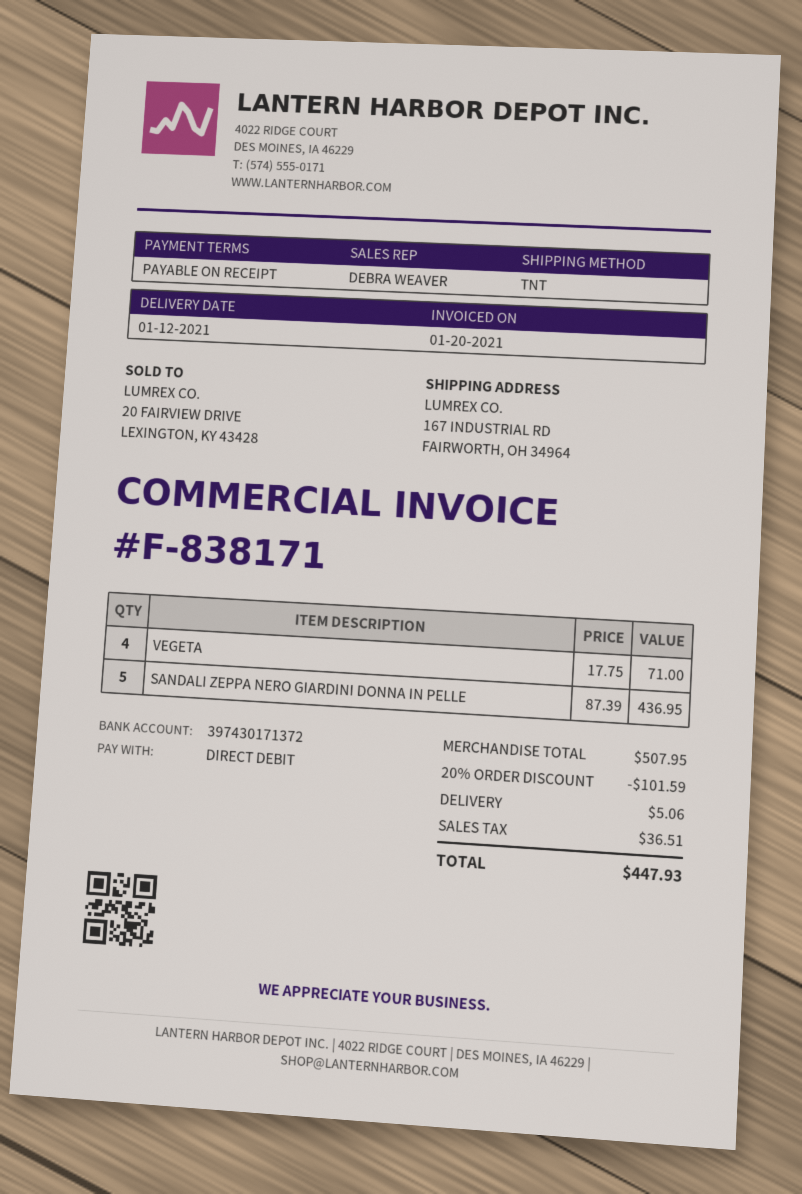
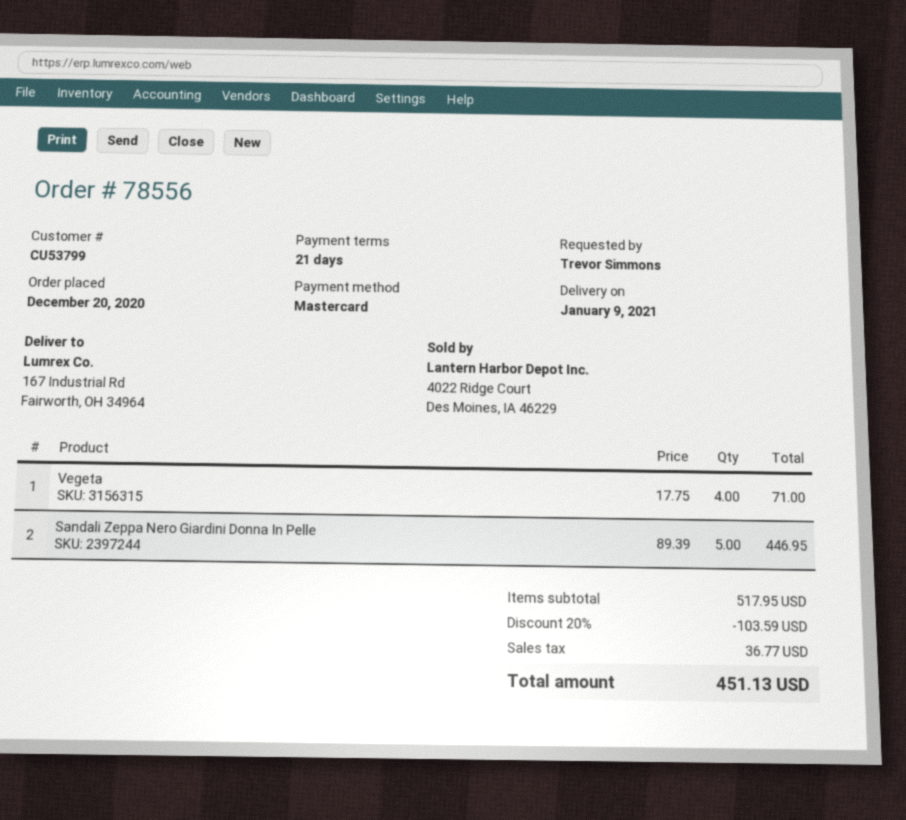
delivery date: 2021-01-12 -> 2021-01-09
payment terms: on receipt -> 21 days
payment method: direct debit -> Mastercard
SANDALI ZEPPA NERO GIARDINI DONNA IN PELLE: 5 x 87.39 = 436.95 -> 5 x 89.39 = 446.95
subtotal: 507.95 -> 517.95
discount: 20% = 101.59 -> 20% = 103.59
shipping: 5.06 -> none
tax: 36.51 -> 36.77
total: 447.93 -> 451.13

